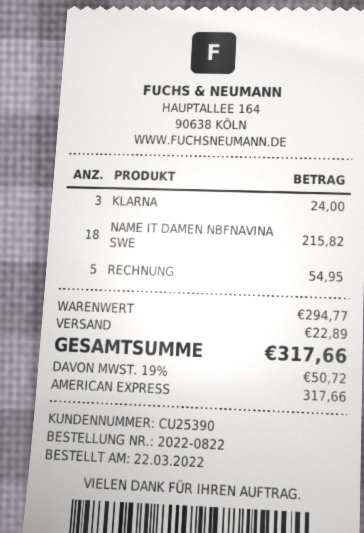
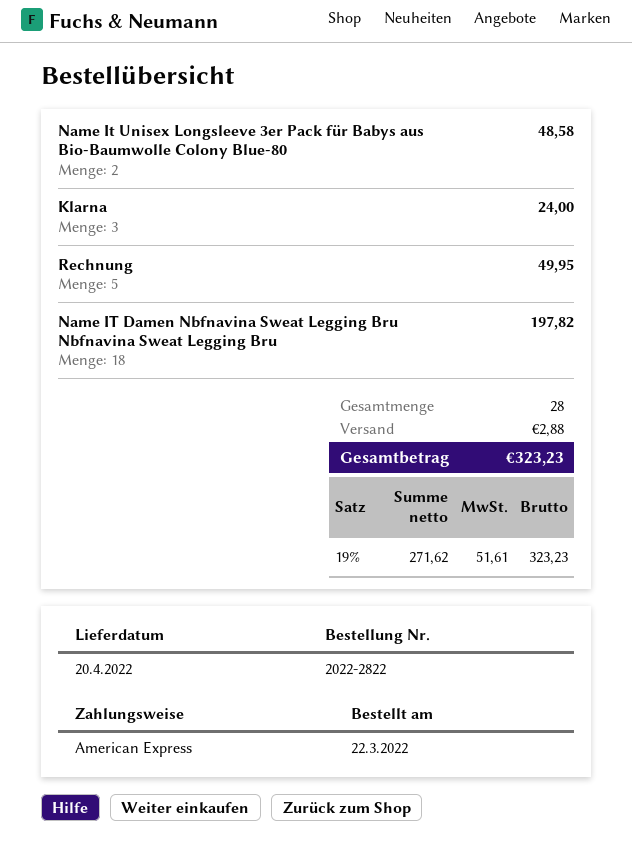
order number: 2022-0822 -> 2022-2822
NAME IT DAMEN NBFNAVINA SWE: 18 for 215.82 -> 18 for 197.82
RECHNUNG: 5 for 54.95 -> 5 for 49.95
Name It Unisex Longsleeve 3er Pack für Babys aus Bio-Baumwolle Colony Blue-80: none -> 2 for 48.58
shipping: 22.89 -> 2.88
tax: 19% = 50.72 -> 19% = 51.61
total: 317.66 -> 323.23

